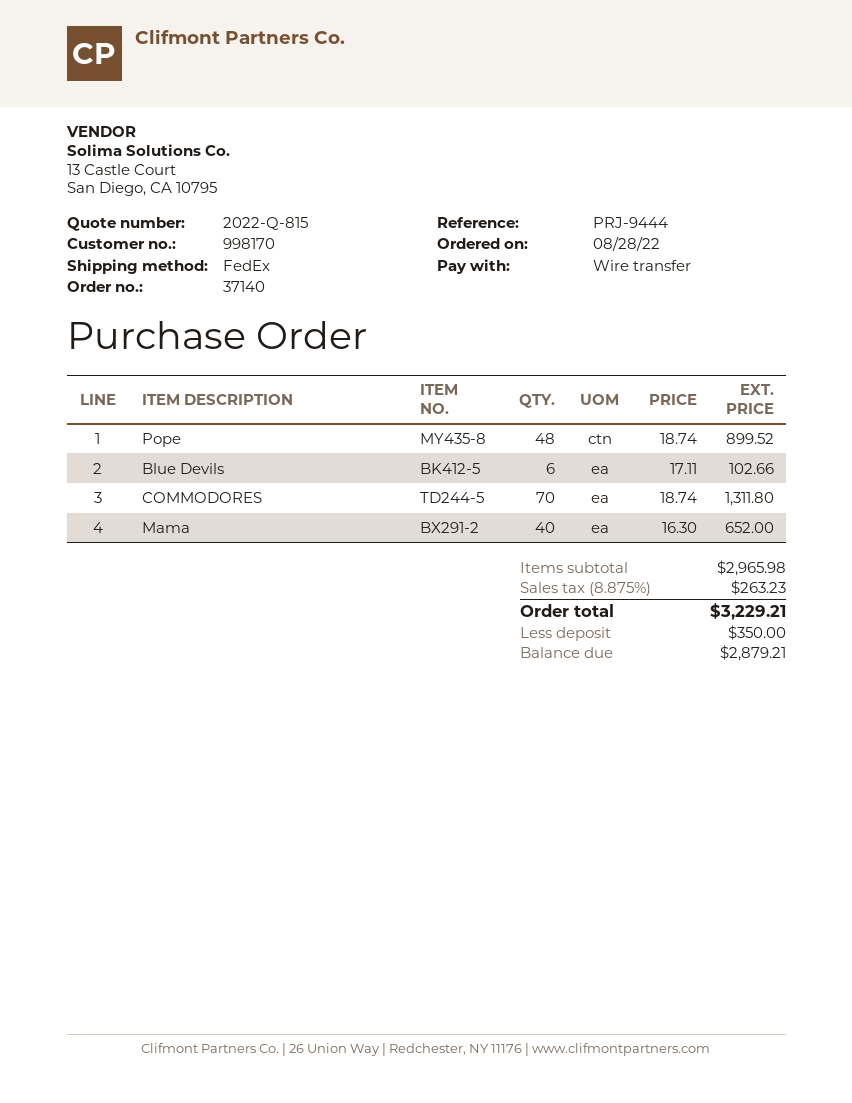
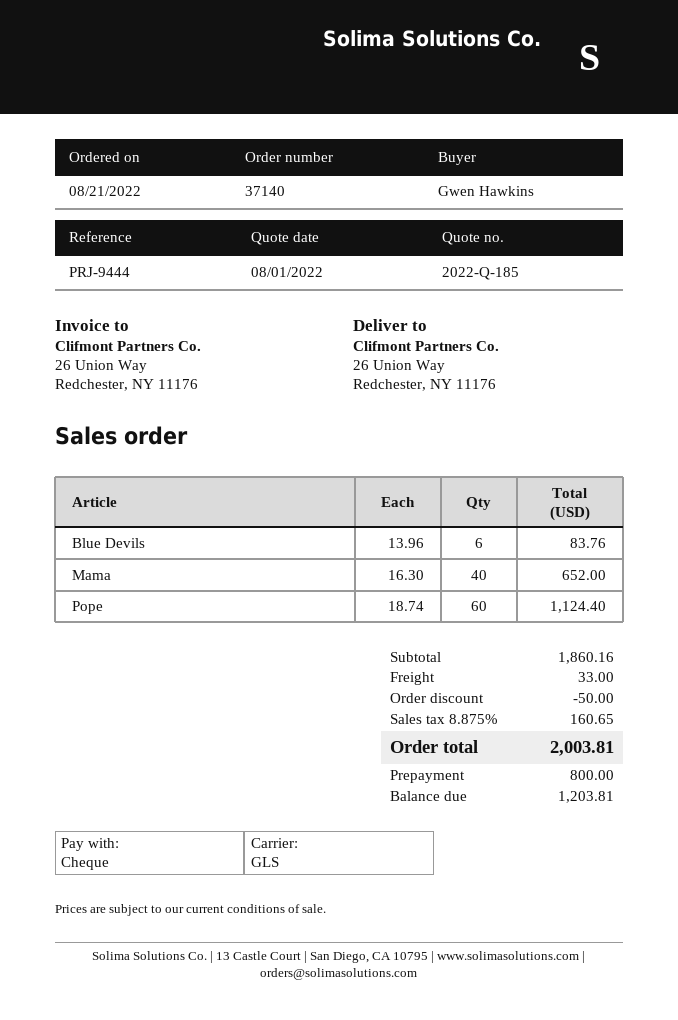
quote number: 2022-Q-815 -> 2022-Q-185
order date: 2022-08-28 -> 2022-08-21
payment method: bank transfer -> cheque
shipping method: FedEx -> GLS
Pope: 48 x 18.74 = 899.52 -> 60 x 18.74 = 1124.40
Blue Devils: 6 x 17.11 = 102.66 -> 6 x 13.96 = 83.76
COMMODORES: 70 x 18.74 = 1311.80 -> none
subtotal: 2965.98 -> 1860.16
discount: none -> 50.00
shipping: none -> 33.00
tax: 8.875% = 263.23 -> 8.875% = 160.65
total: 3229.21 -> 2003.81
deposit: 350.00 -> 800.00
balance: 2879.21 -> 1203.81

